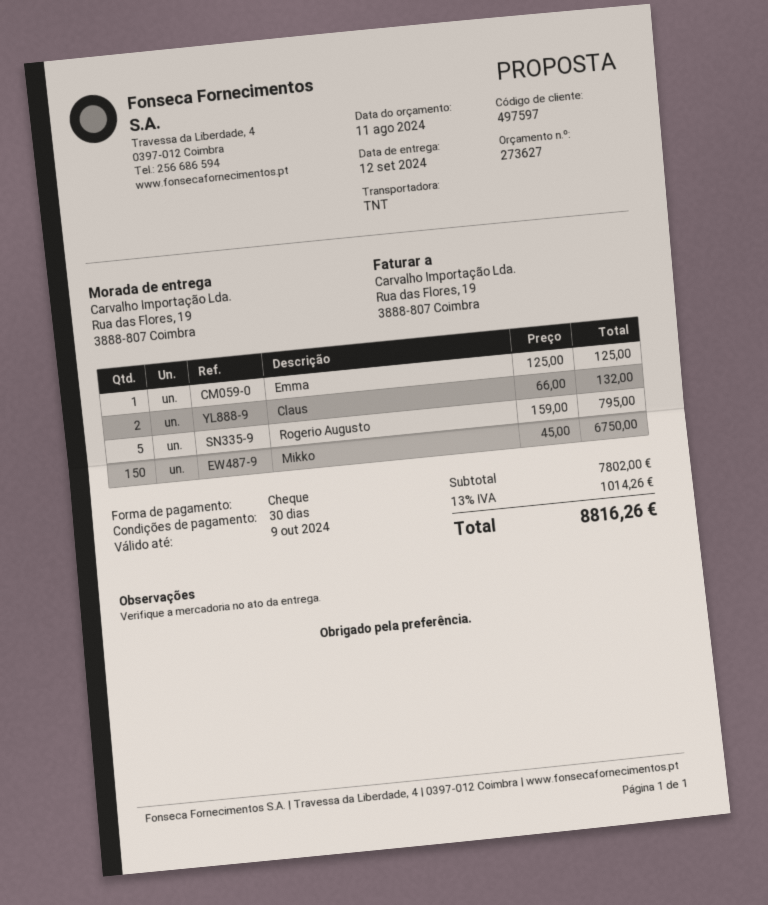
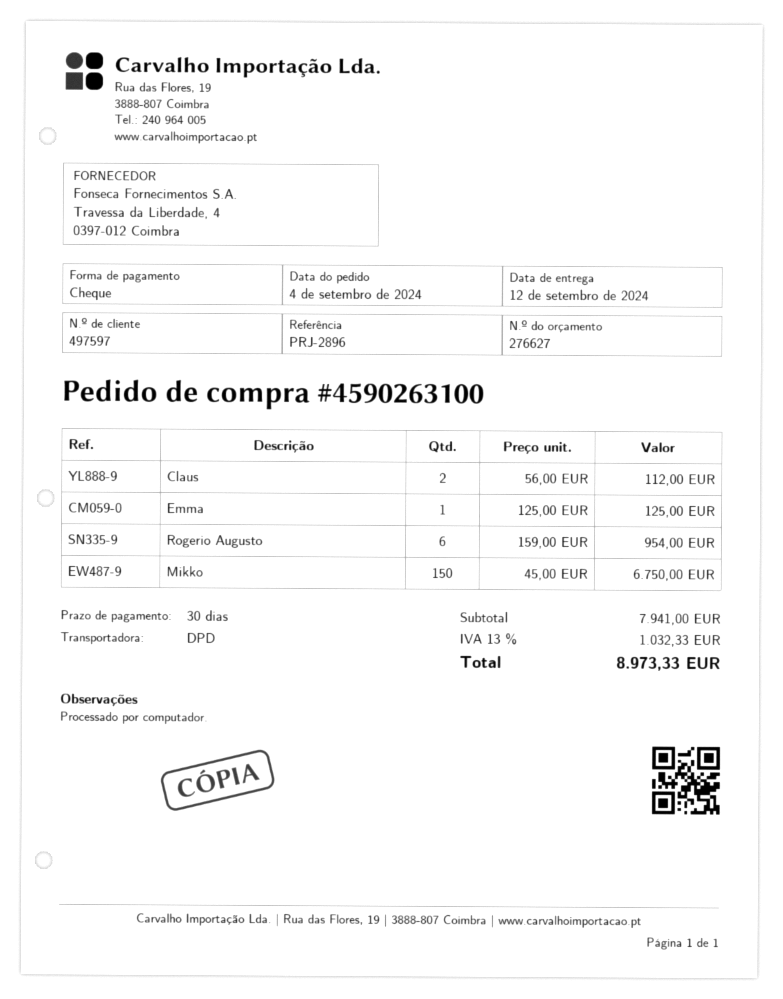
quote number: 273627 -> 276627
shipping method: TNT -> DPD
Claus: 2 x 66.00 = 132.00 -> 2 x 56.00 = 112.00
Rogerio Augusto: 5 x 159.00 = 795.00 -> 6 x 159.00 = 954.00
subtotal: 7802.00 -> 7941.00
tax: 13% = 1014.26 -> 13% = 1032.33
total: 8816.26 -> 8973.33

